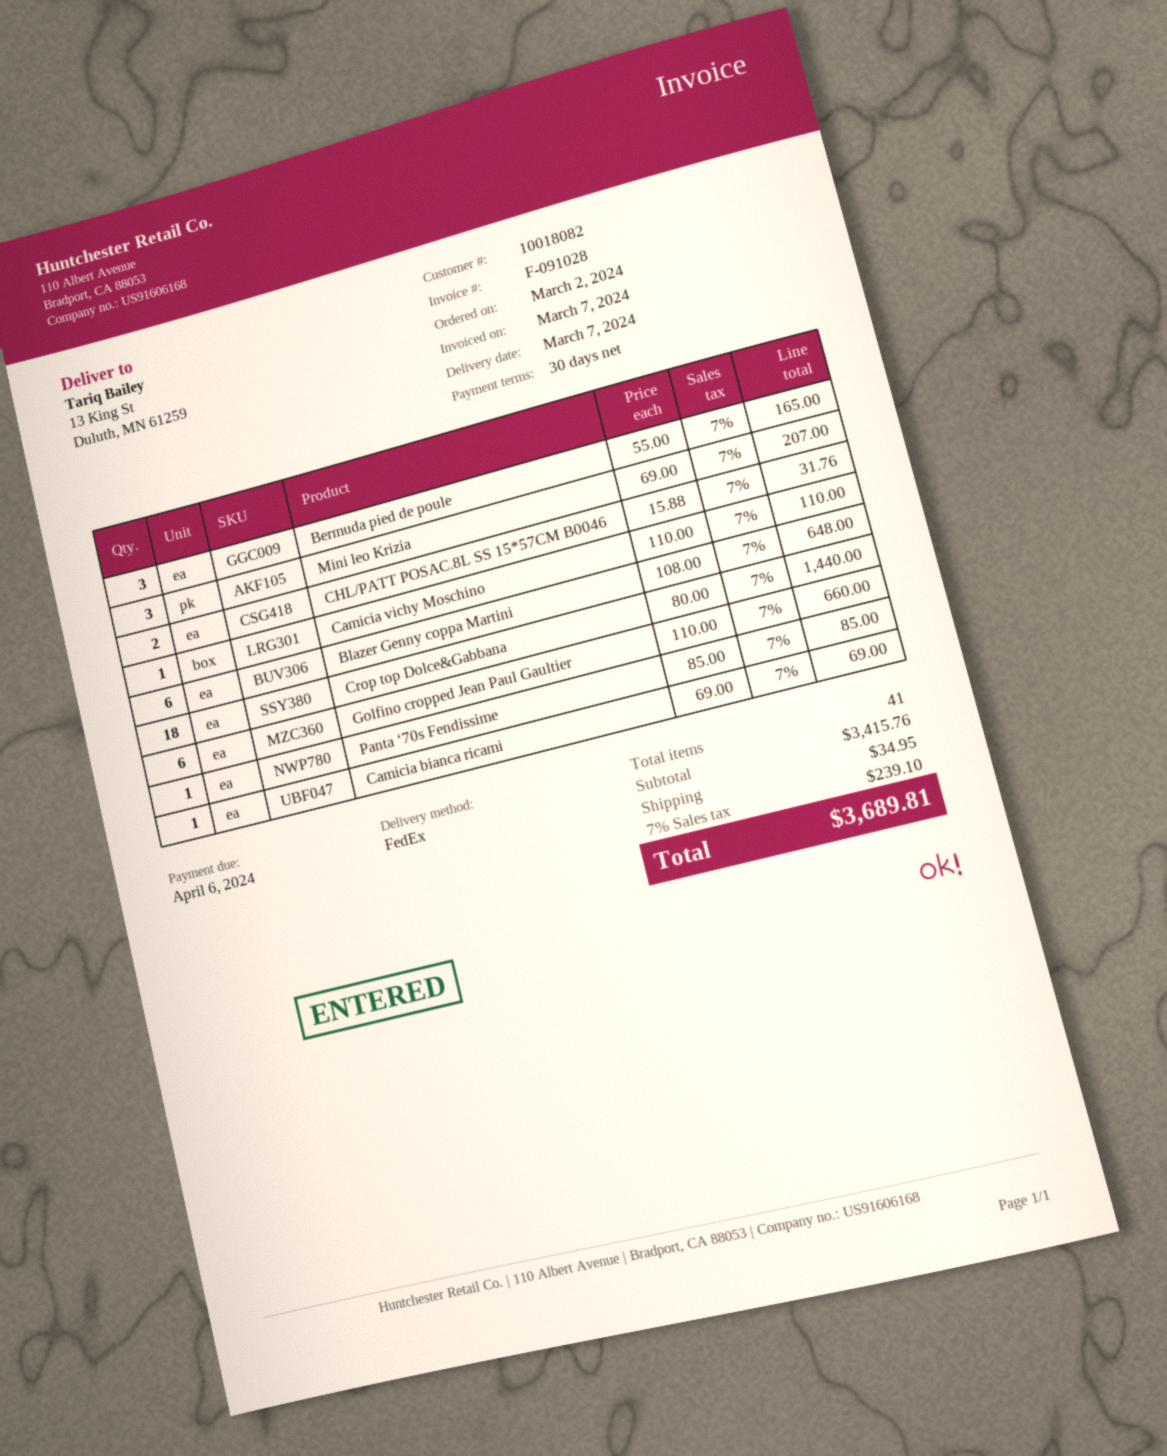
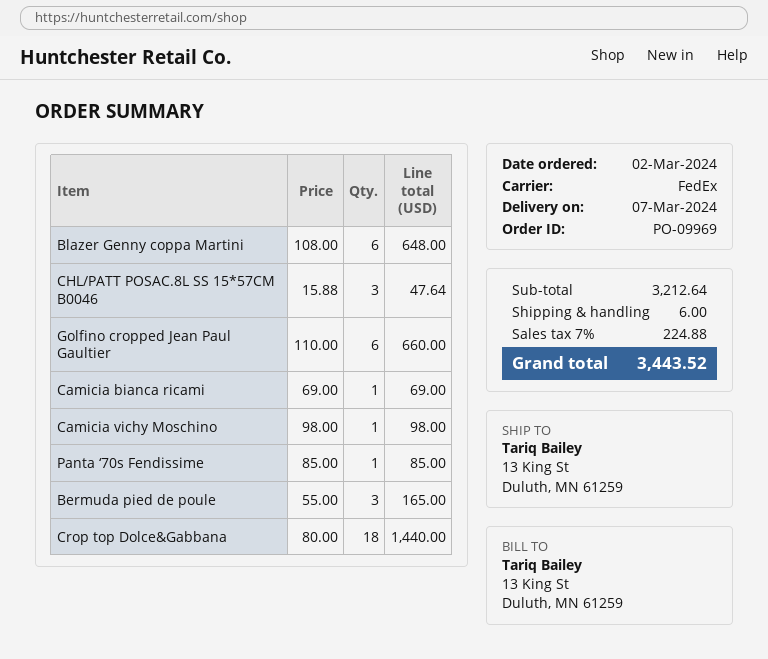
Mini leo Krizia: 3 x 69.00 = 207.00 -> none
CHL/PATT POSAC.8L SS 15*57CM B0046: 2 x 15.88 = 31.76 -> 3 x 15.88 = 47.64
Camicia vichy Moschino: 1 x 110.00 = 110.00 -> 1 x 98.00 = 98.00
subtotal: 3415.76 -> 3212.64
shipping: 34.95 -> 6.00
tax: 7% = 239.10 -> 7% = 224.88
total: 3689.81 -> 3443.52

